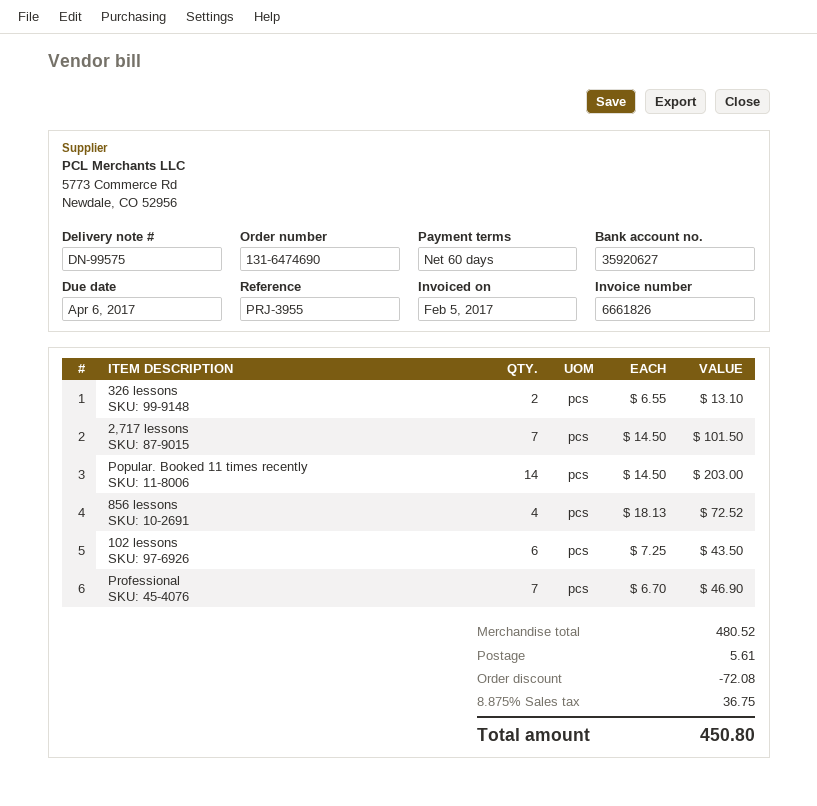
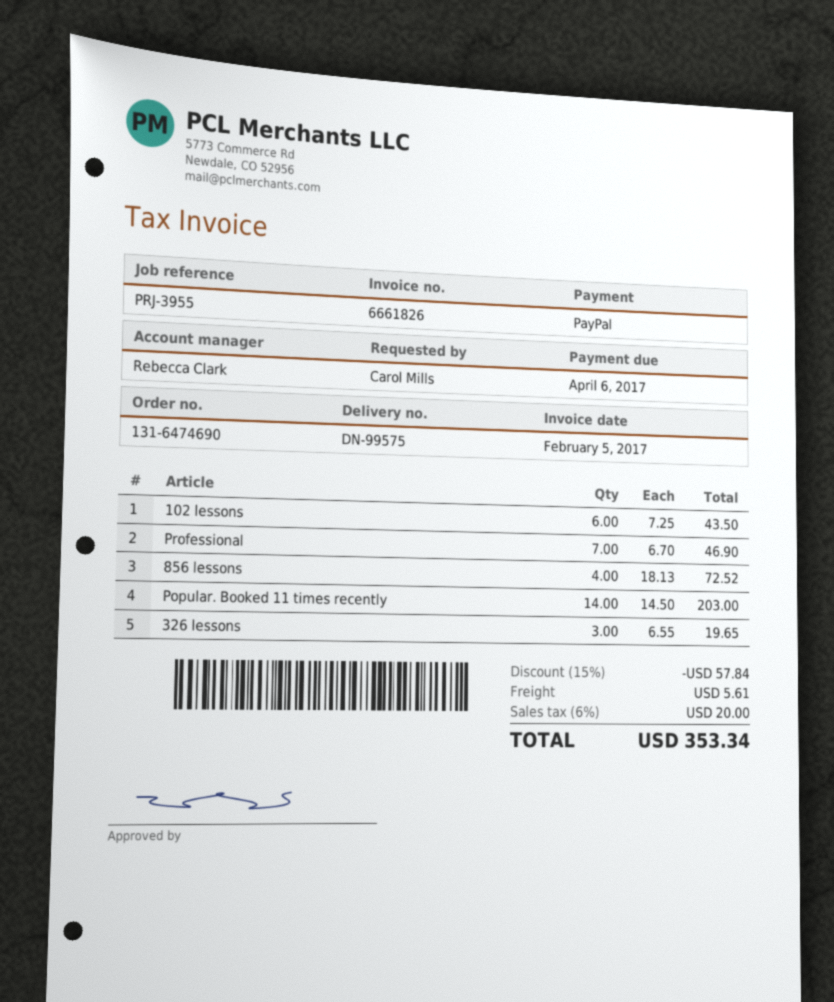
326 lessons: 2 x 6.55 = 13.10 -> 3 x 6.55 = 19.65
2,717 lessons: 7 x 14.50 = 101.50 -> none
discount: 72.08 -> 57.84
tax: 8.875% = 36.75 -> 6% = 20.00
total: 450.80 -> 353.34

